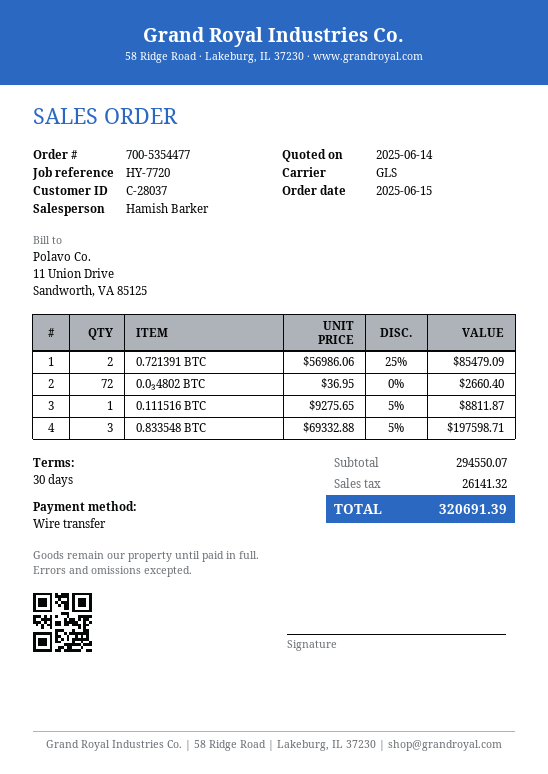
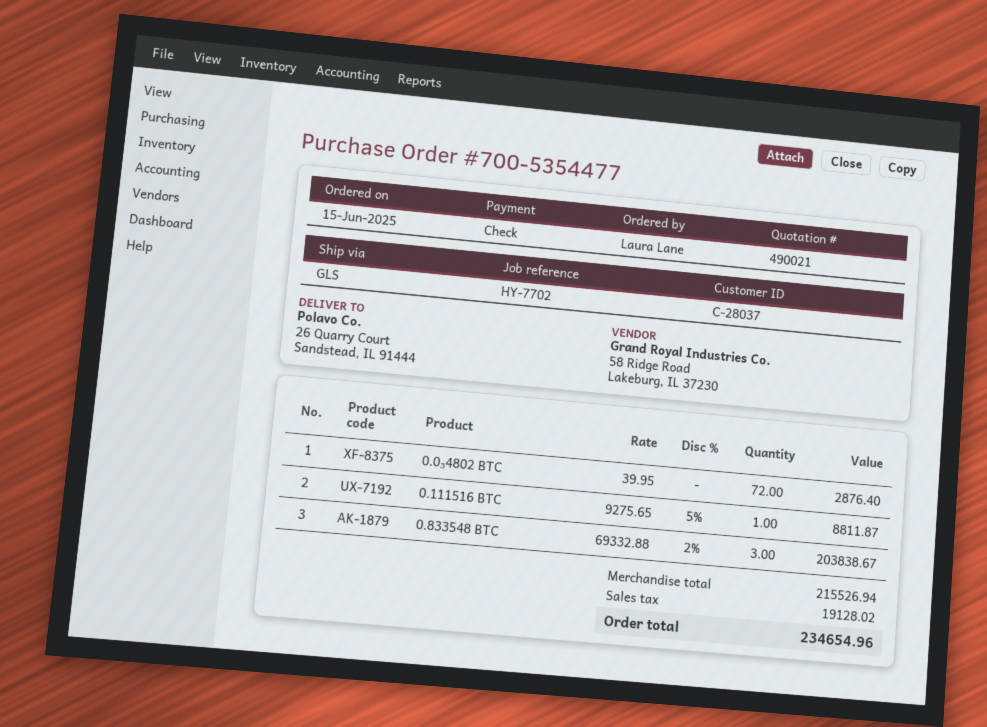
reference: HY-7720 -> HY-7702
payment method: bank transfer -> cheque
0.721391 BTC: 2 x 56986.06 - 25% = 85479.09 -> none
0.0₃4802 BTC: 72 x 36.95 = 2660.40 -> 72 x 39.95 = 2876.40
0.833548 BTC: 3 x 69332.88 - 5% = 197598.71 -> 3 x 69332.88 - 2% = 203838.67
subtotal: 294550.07 -> 215526.94
tax: 26141.32 -> 19128.02
total: 320691.39 -> 234654.96

